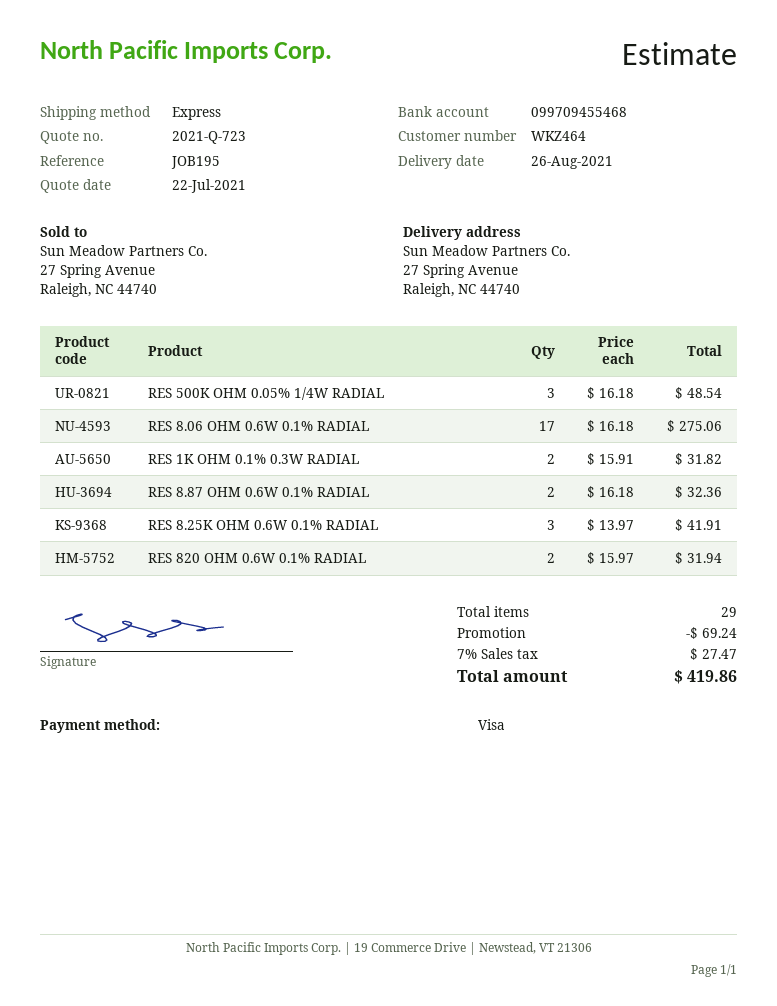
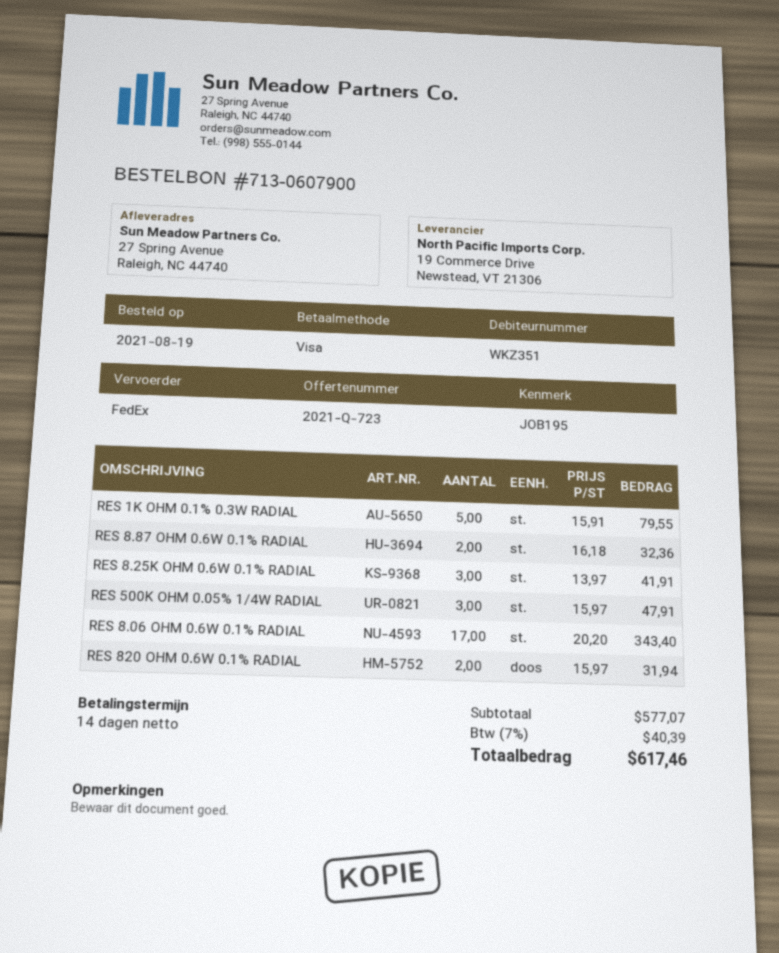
customer number: WKZ464 -> WKZ351
shipping method: express -> FedEx
RES 500K OHM 0.05% 1/4W RADIAL: 3 x 16.18 = 48.54 -> 3 x 15.97 = 47.91
RES 8.06 OHM 0.6W 0.1% RADIAL: 17 x 16.18 = 275.06 -> 17 x 20.20 = 343.40
RES 1K OHM 0.1% 0.3W RADIAL: 2 x 15.91 = 31.82 -> 5 x 15.91 = 79.55
discount: 69.24 -> none
tax: 7% = 27.47 -> 7% = 40.39
total: 419.86 -> 617.46

